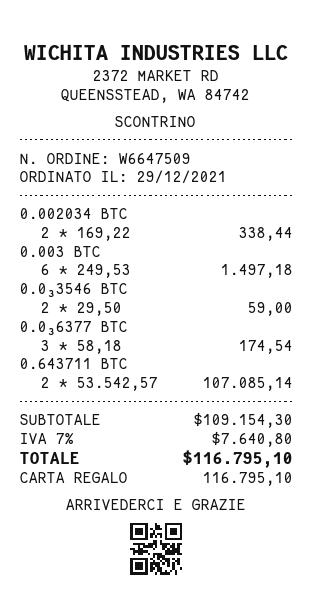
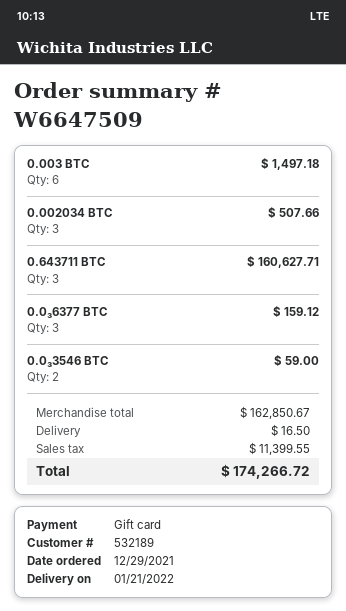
0.002034 BTC: 2 for 338.44 -> 3 for 507.66
0.0₃6377 BTC: 3 for 174.54 -> 3 for 159.12
0.643711 BTC: 2 for 107085.14 -> 3 for 160627.71
subtotal: 109154.30 -> 162850.67
shipping: none -> 16.50
tax: 7640.80 -> 11399.55
total: 116795.10 -> 174266.72

